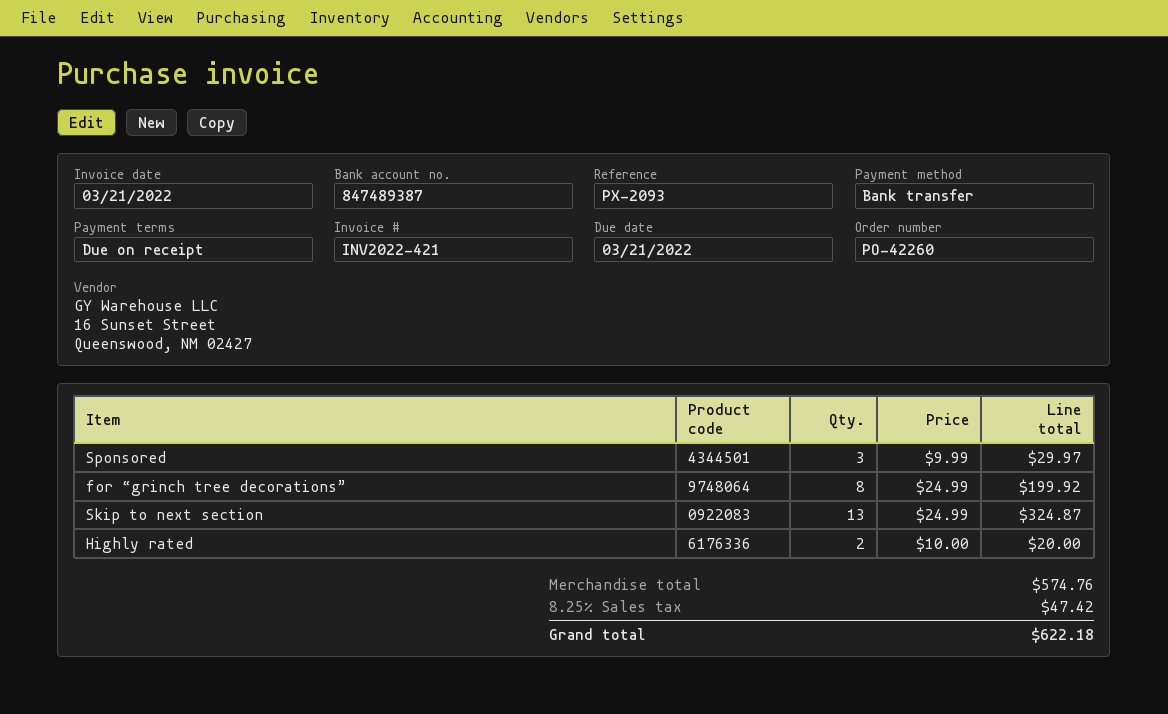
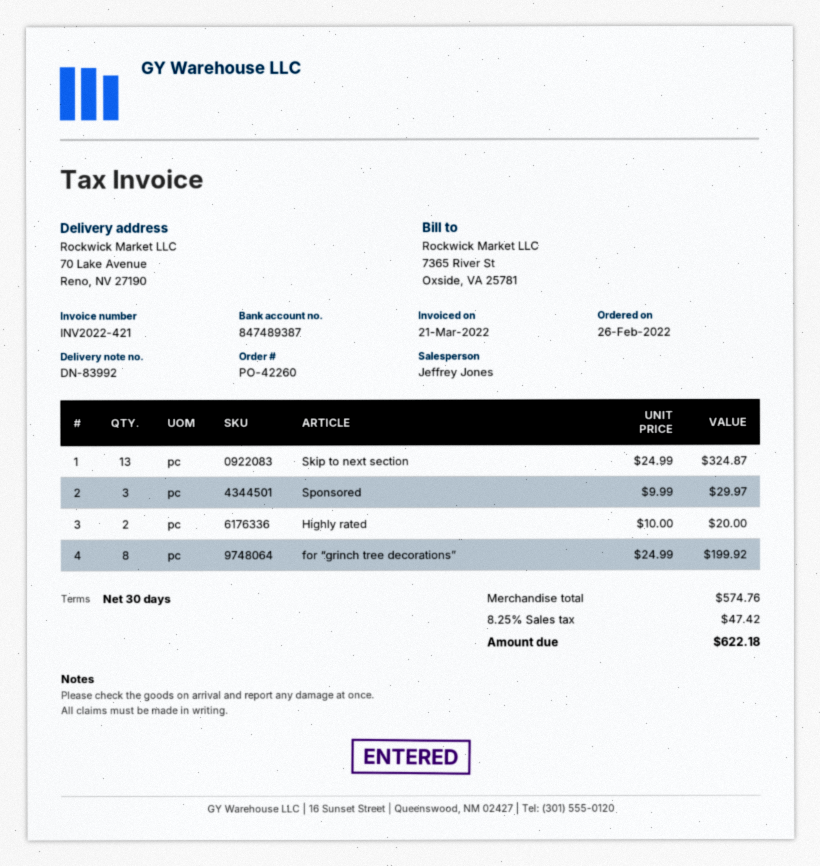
payment terms: on receipt -> 30 days

